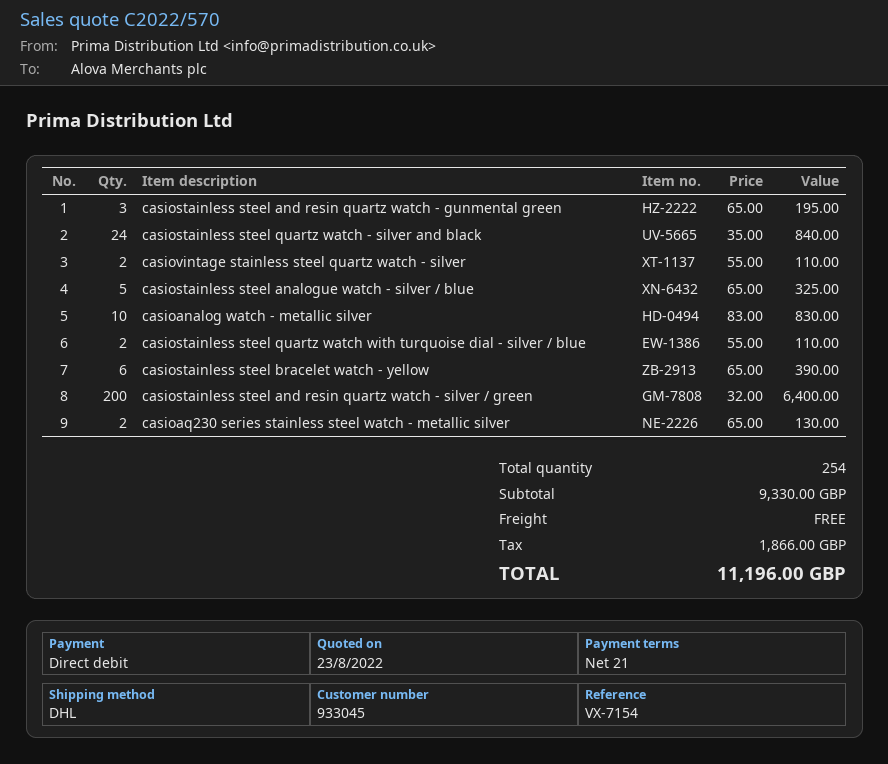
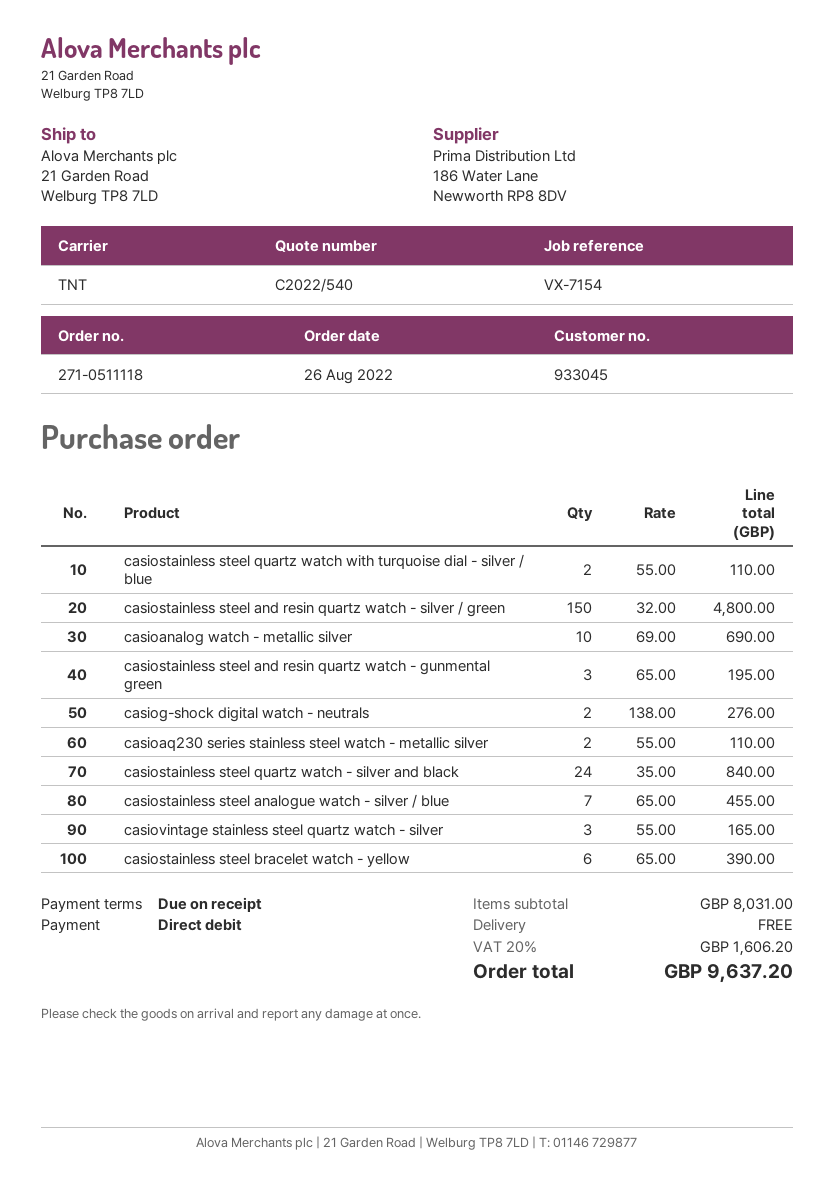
quote number: C2022/570 -> C2022/540
payment terms: 21 days -> on receipt
shipping method: DHL -> TNT
casiovintage stainless steel quartz watch - silver: 2 x 55.00 = 110.00 -> 3 x 55.00 = 165.00
casiostainless steel analogue watch - silver / blue: 5 x 65.00 = 325.00 -> 7 x 65.00 = 455.00
casioanalog watch - metallic silver: 10 x 83.00 = 830.00 -> 10 x 69.00 = 690.00
casiostainless steel and resin quartz watch - silver / green: 200 x 32.00 = 6400.00 -> 150 x 32.00 = 4800.00
casioaq230 series stainless steel watch - metallic silver: 2 x 65.00 = 130.00 -> 2 x 55.00 = 110.00
casiog-shock digital watch - neutrals: none -> 2 x 138.00 = 276.00
subtotal: 9330.00 -> 8031.00
tax: 1866.00 -> 1606.20
total: 11196.00 -> 9637.20

